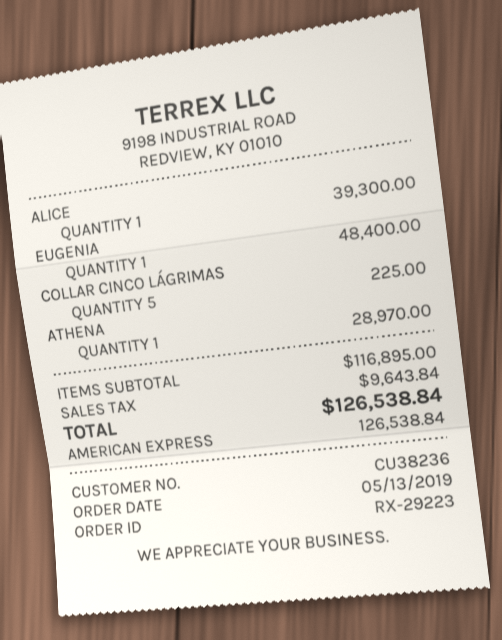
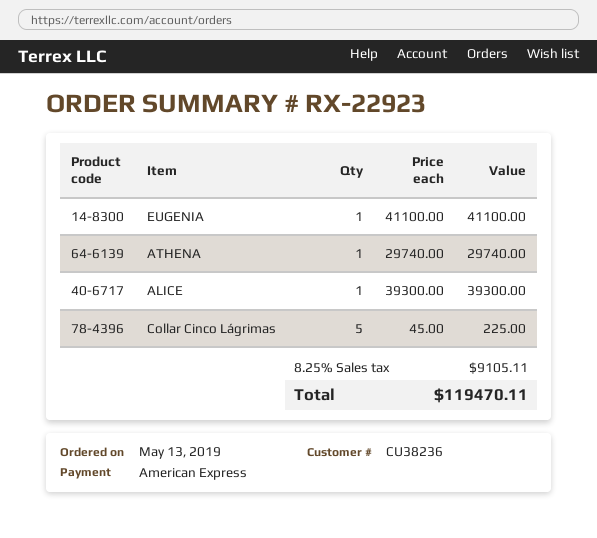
order number: RX-29223 -> RX-22923
EUGENIA: 1 for 48400.00 -> 1 for 41100.00
ATHENA: 1 for 28970.00 -> 1 for 29740.00
tax: 9643.84 -> 9105.11
total: 126538.84 -> 119470.11

